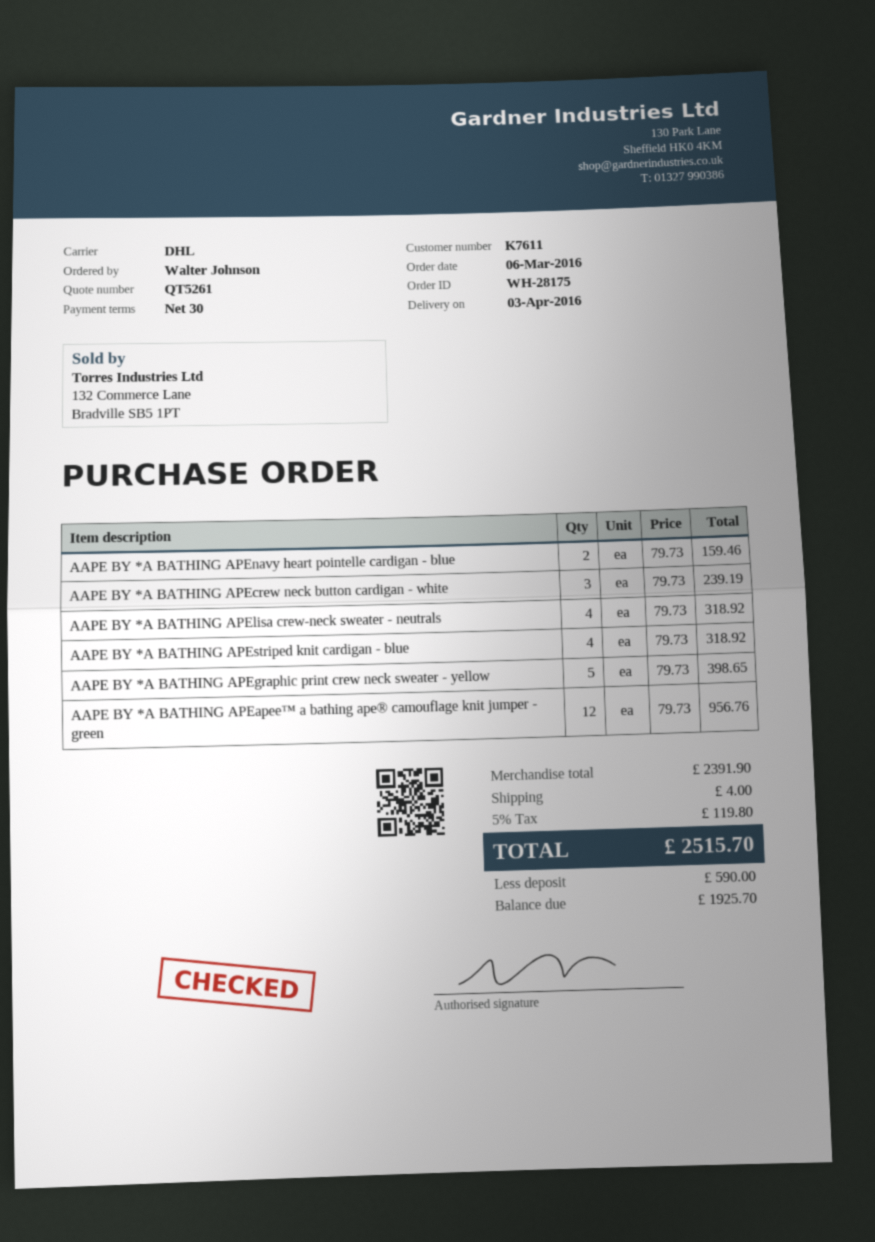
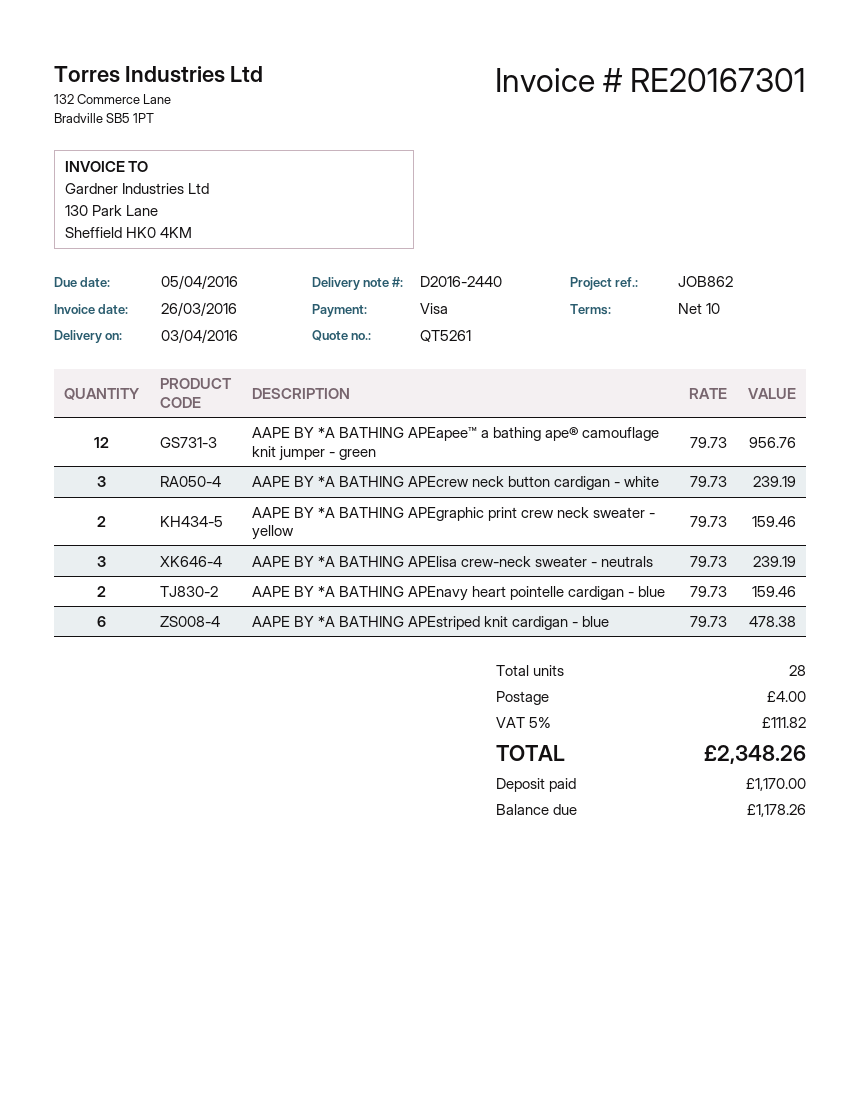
payment terms: 30 days -> 10 days
AAPE BY *A BATHING APElisa crew-neck sweater - neutrals: 4 x 79.73 = 318.92 -> 3 x 79.73 = 239.19
AAPE BY *A BATHING APEstriped knit cardigan - blue: 4 x 79.73 = 318.92 -> 6 x 79.73 = 478.38
AAPE BY *A BATHING APEgraphic print crew neck sweater - yellow: 5 x 79.73 = 398.65 -> 2 x 79.73 = 159.46
tax: 5% = 119.80 -> 5% = 111.82
total: 2515.70 -> 2348.26
deposit: 590.00 -> 1170.00
balance: 1925.70 -> 1178.26

